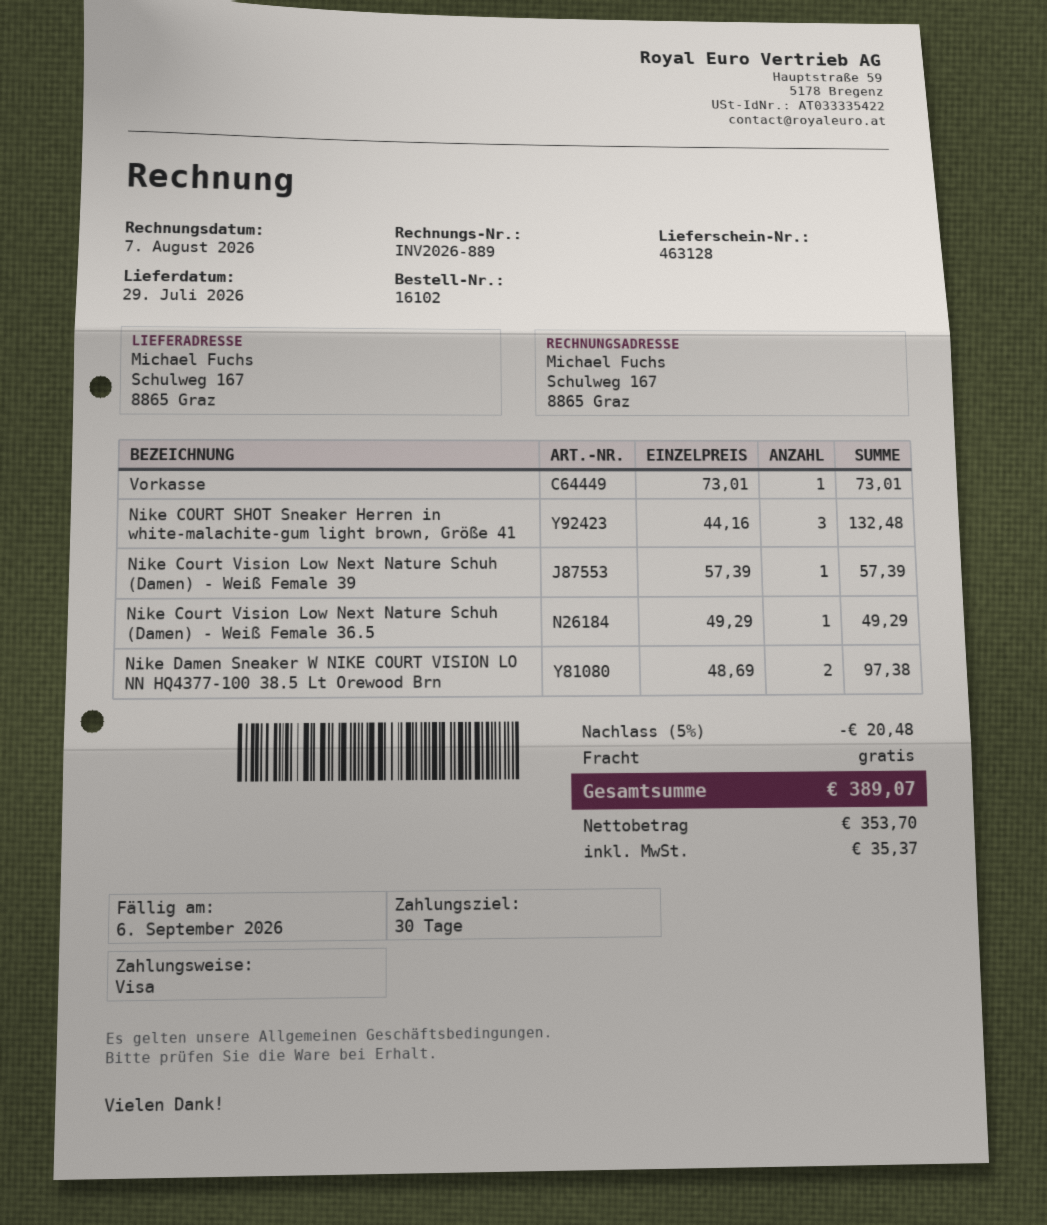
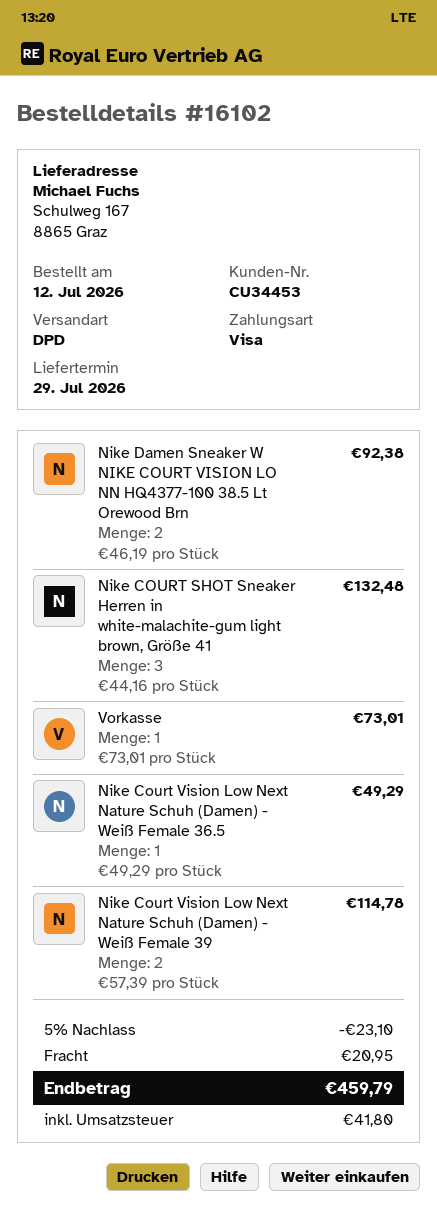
Nike Court Vision Low Next Nature Schuh (Damen) - Weiß Female 39: 1 x 57.39 = 57.39 -> 2 x 57.39 = 114.78
Nike Damen Sneaker W NIKE COURT VISION LO NN HQ4377-100 38.5 Lt Orewood Brn: 2 x 48.69 = 97.38 -> 2 x 46.19 = 92.38
discount: 5% = 20.48 -> 5% = 23.10
shipping: 0.00 -> 20.95
tax: 35.37 -> 41.80
total: 389.07 -> 459.79

